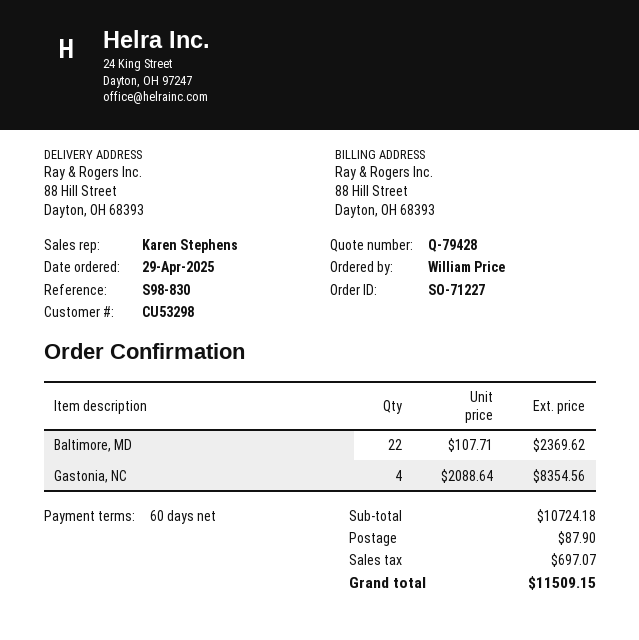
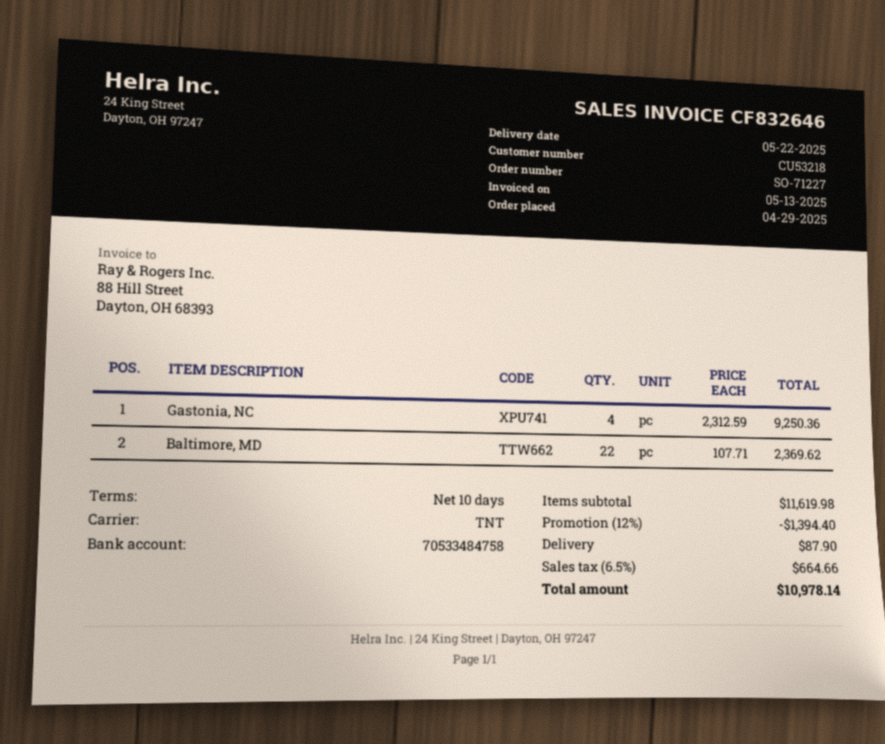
payment terms: 60 days -> 10 days
customer number: CU53298 -> CU53218
Gastonia, NC: 4 x 2088.64 = 8354.56 -> 4 x 2312.59 = 9250.36
subtotal: 10724.18 -> 11619.98
discount: none -> 12% = 1394.40
tax: 697.07 -> 664.66
total: 11509.15 -> 10978.14

